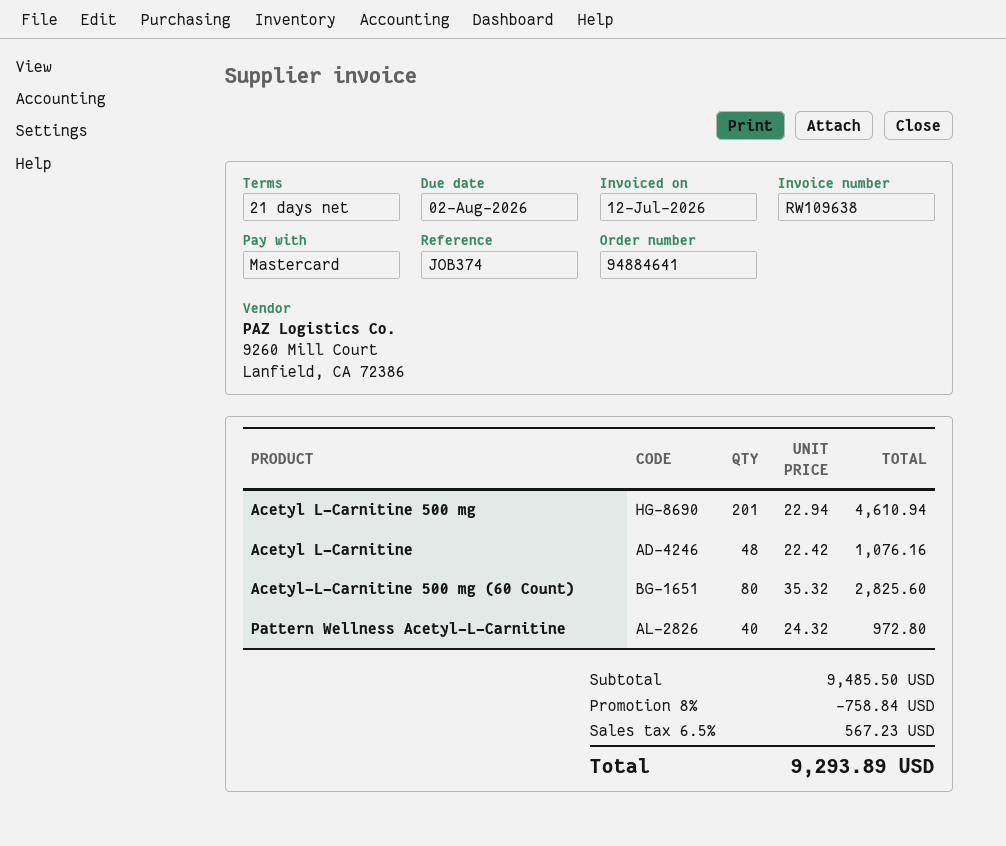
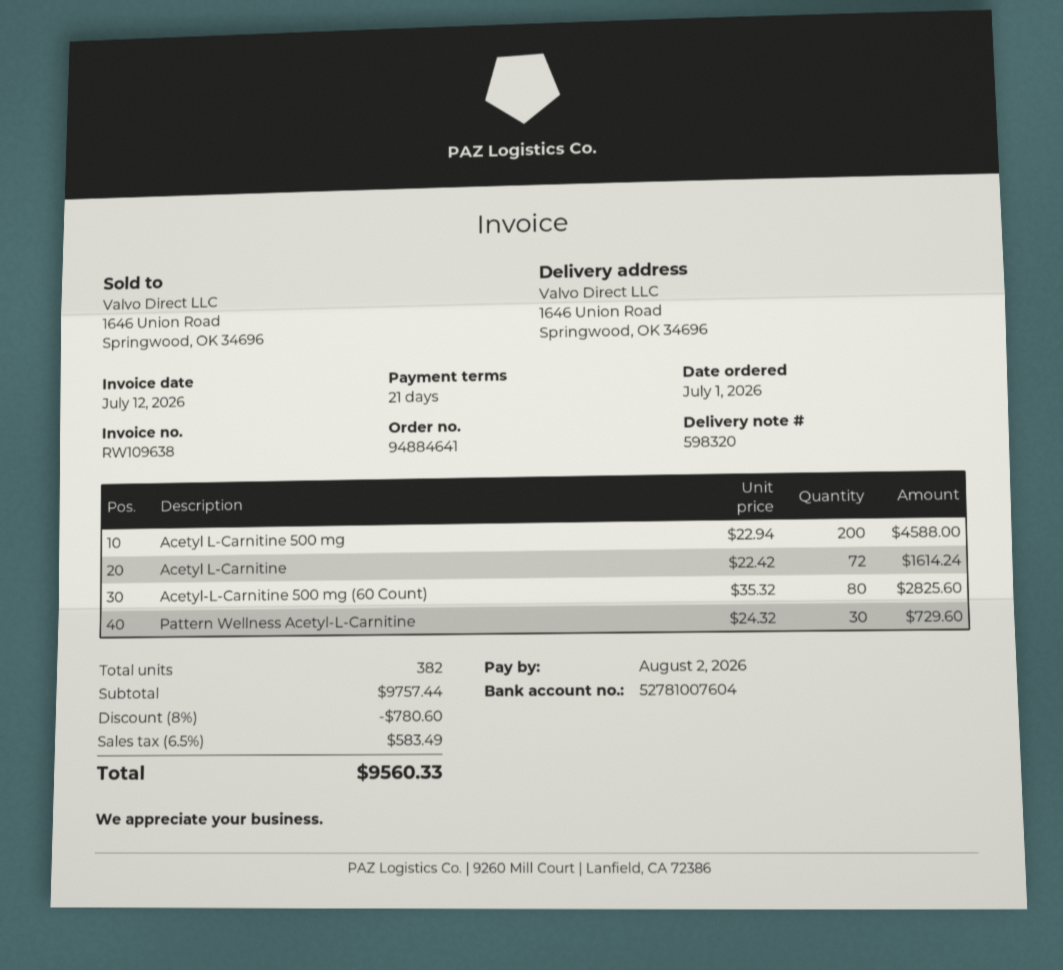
Acetyl L-Carnitine 500 mg: 201 x 22.94 = 4610.94 -> 200 x 22.94 = 4588.00
Acetyl L-Carnitine: 48 x 22.42 = 1076.16 -> 72 x 22.42 = 1614.24
Pattern Wellness Acetyl-L-Carnitine: 40 x 24.32 = 972.80 -> 30 x 24.32 = 729.60
subtotal: 9485.50 -> 9757.44
discount: 8% = 758.84 -> 8% = 780.60
tax: 6.5% = 567.23 -> 6.5% = 583.49
total: 9293.89 -> 9560.33

